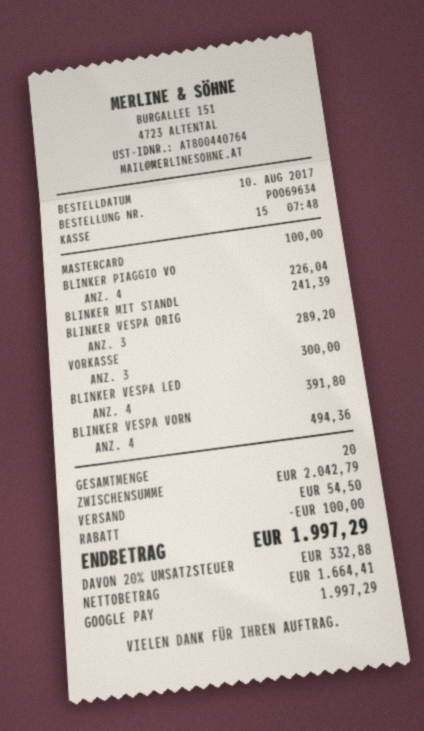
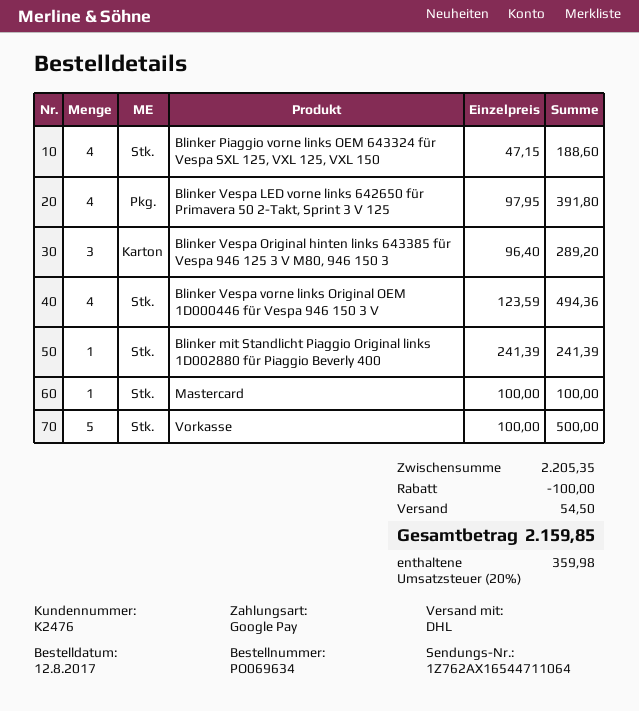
order date: 2017-08-10 -> 2017-08-12
BLINKER PIAGGIO VO: 4 for 226.04 -> 4 for 188.60
VORKASSE: 3 for 300.00 -> 5 for 500.00
subtotal: 2042.79 -> 2205.35
tax: 20% = 332.88 -> 20% = 359.98
total: 1997.29 -> 2159.85

